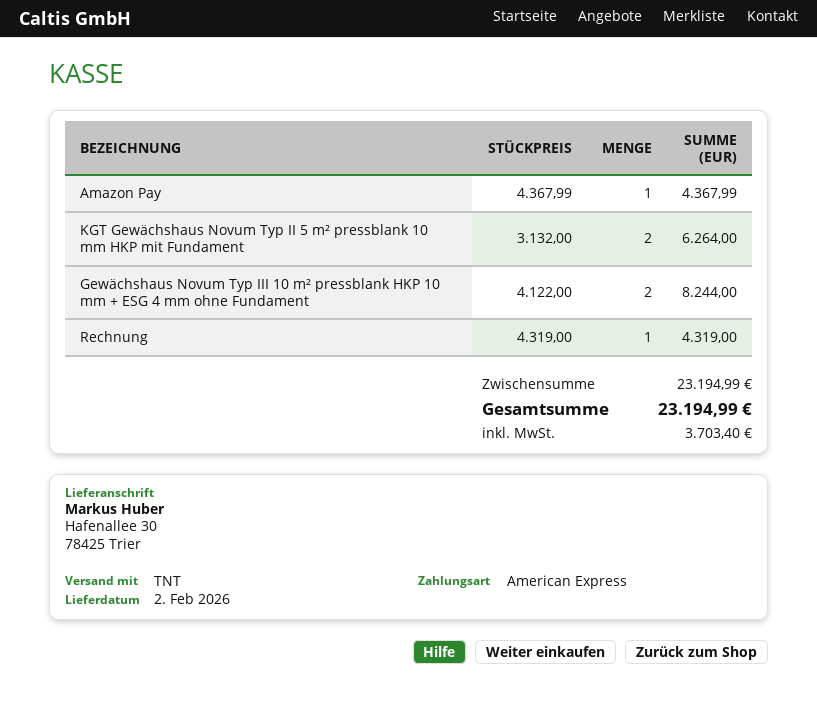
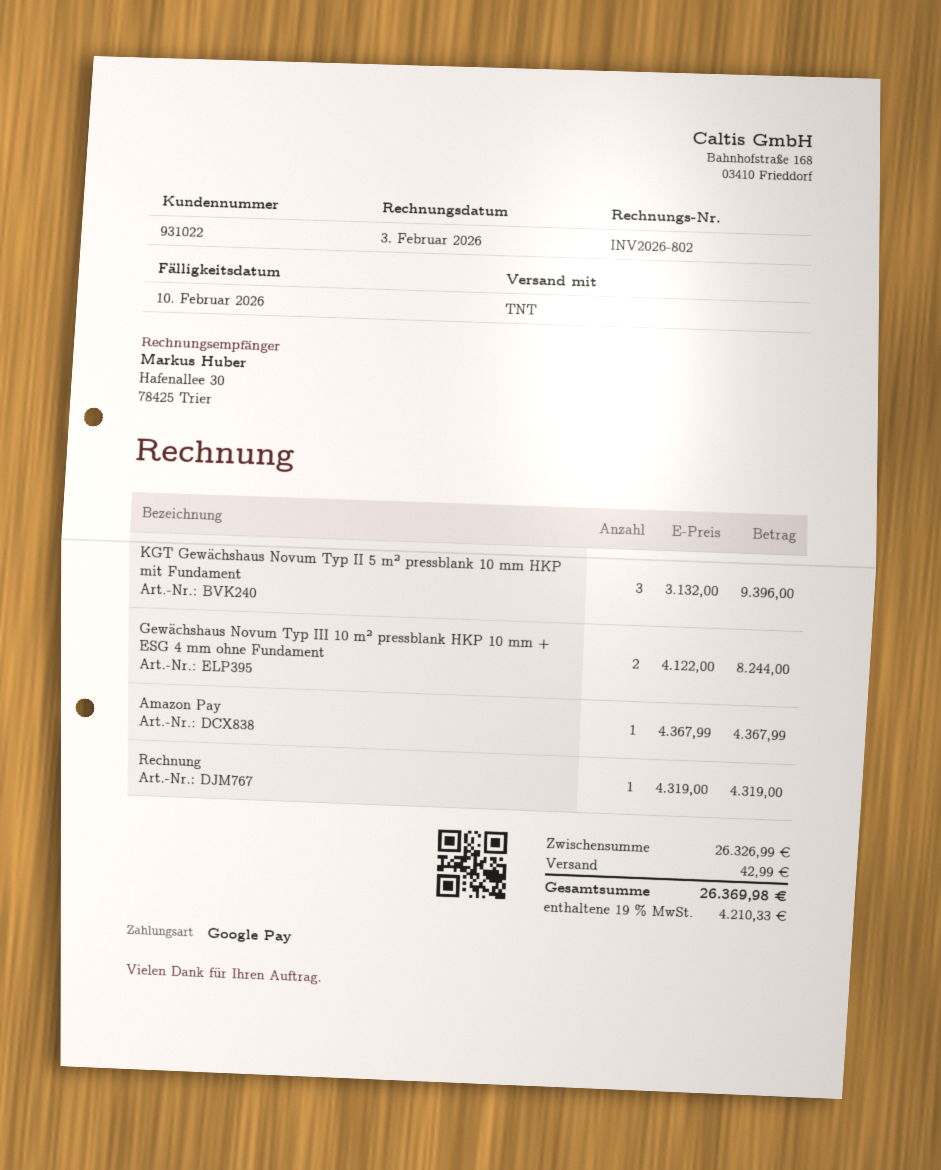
payment method: American Express -> Google Pay
KGT Gewächshaus Novum Typ II 5 m² pressblank 10 mm HKP mit Fundament: 2 x 3132.00 = 6264.00 -> 3 x 3132.00 = 9396.00
subtotal: 23194.99 -> 26326.99
shipping: none -> 42.99
tax: 3703.40 -> 4210.33
total: 23194.99 -> 26369.98

